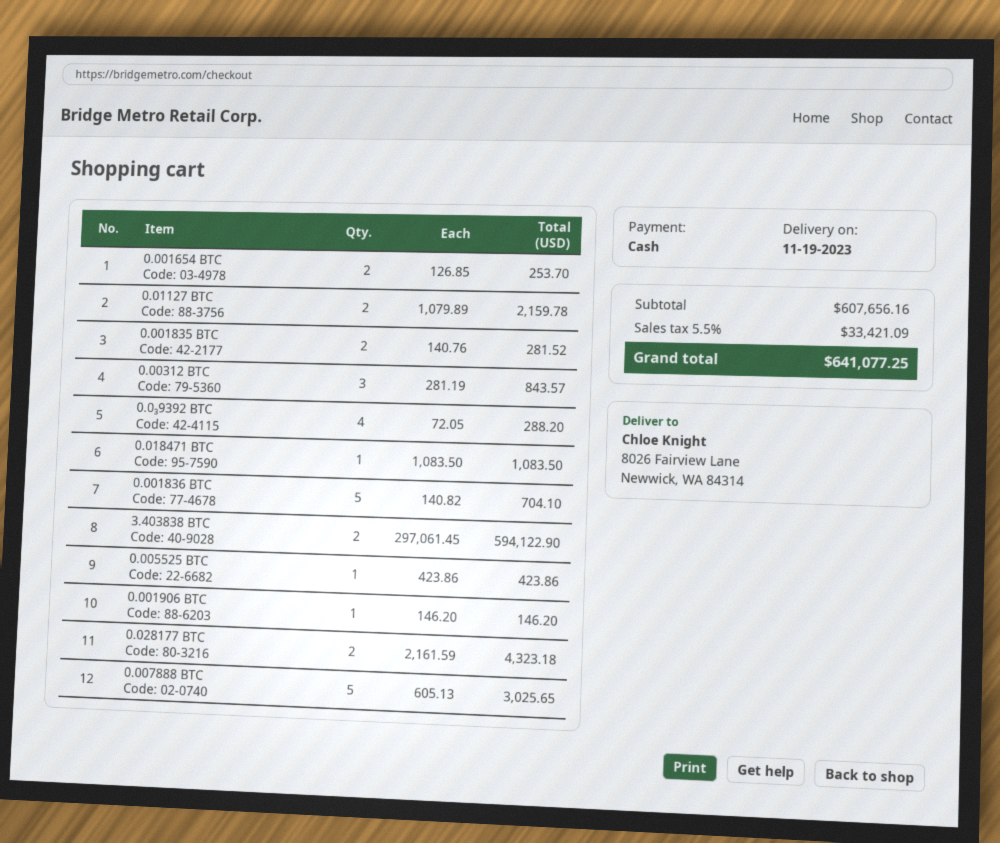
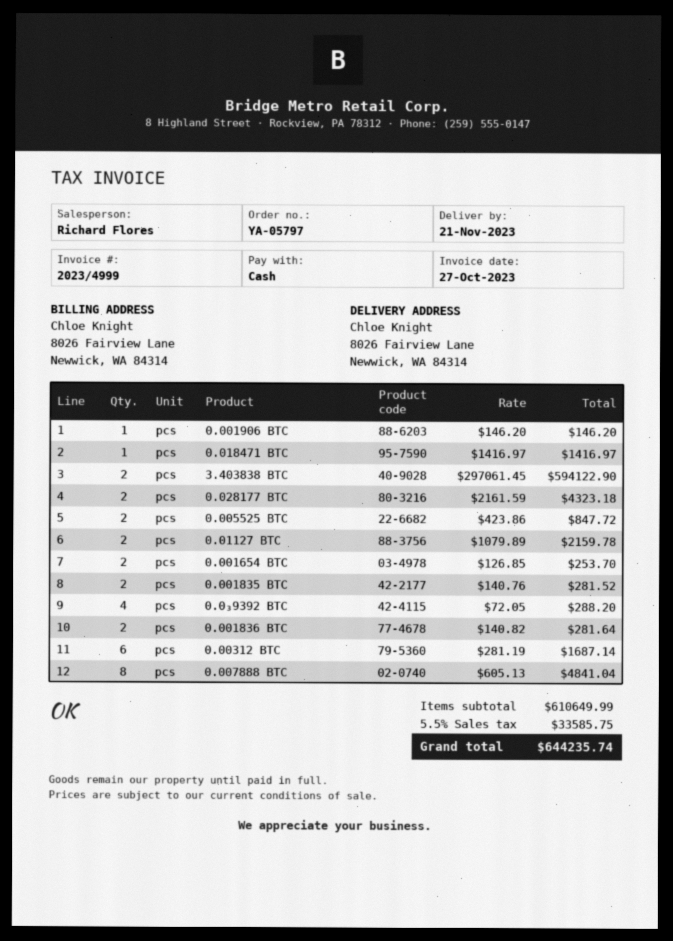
delivery date: 2023-11-19 -> 2023-11-21
0.00312 BTC: 3 x 281.19 = 843.57 -> 6 x 281.19 = 1687.14
0.018471 BTC: 1 x 1083.50 = 1083.50 -> 1 x 1416.97 = 1416.97
0.001836 BTC: 5 x 140.82 = 704.10 -> 2 x 140.82 = 281.64
0.005525 BTC: 1 x 423.86 = 423.86 -> 2 x 423.86 = 847.72
0.007888 BTC: 5 x 605.13 = 3025.65 -> 8 x 605.13 = 4841.04
subtotal: 607656.16 -> 610649.99
tax: 5.5% = 33421.09 -> 5.5% = 33585.75
total: 641077.25 -> 644235.74

